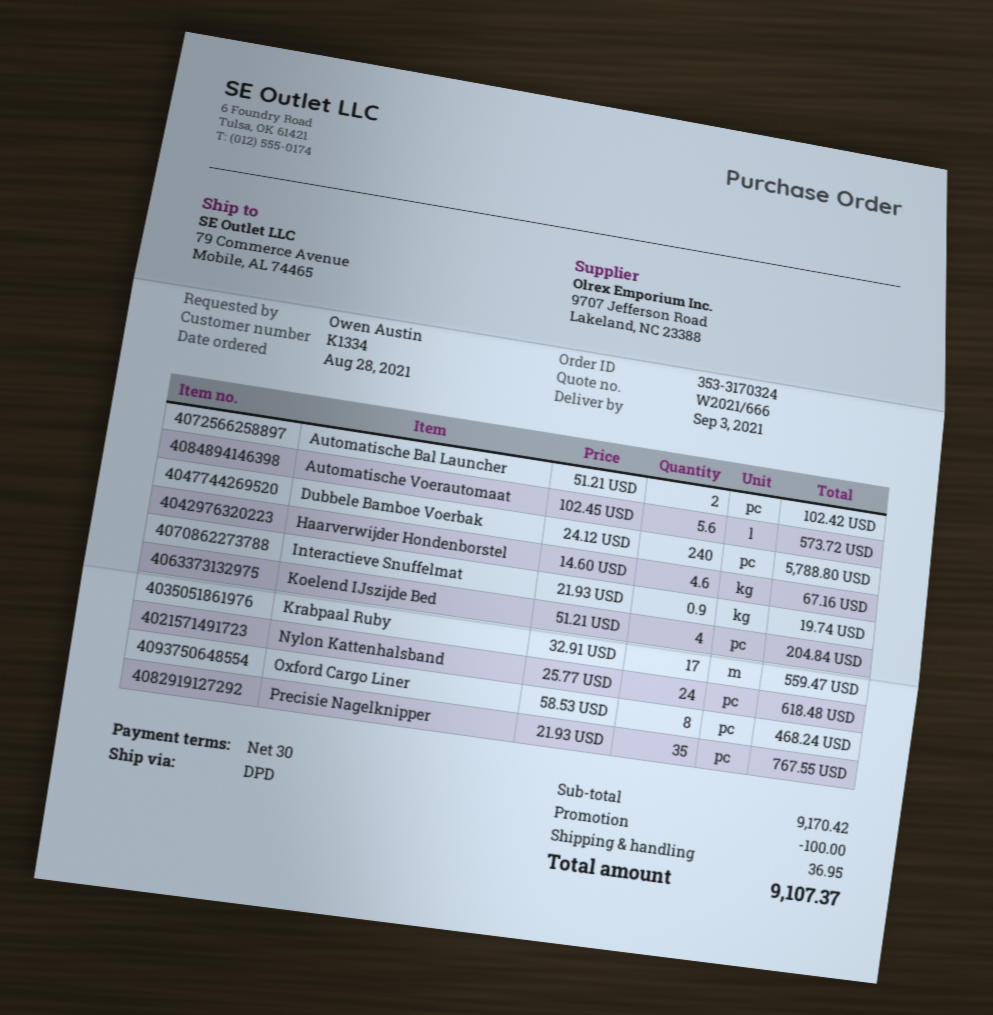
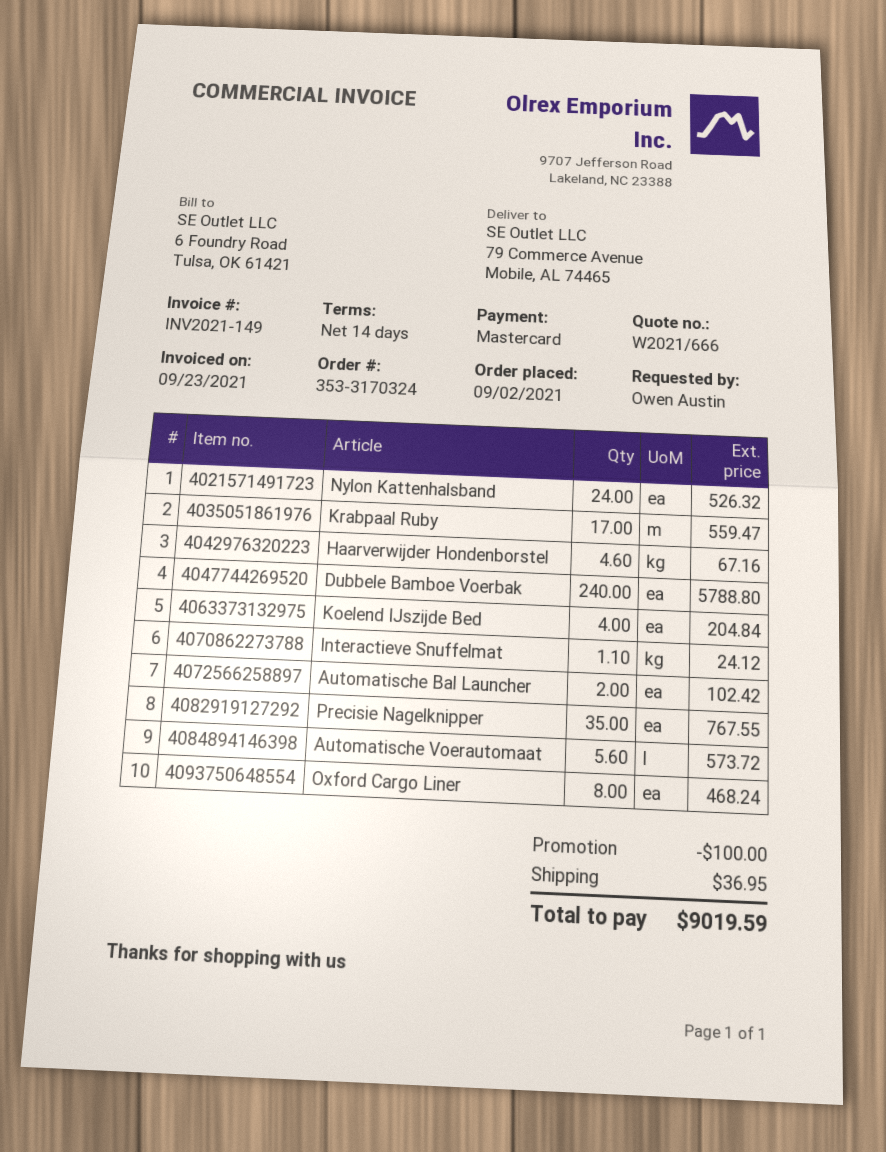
order date: 2021-08-28 -> 2021-09-02
payment terms: 30 days -> 14 days
Interactieve Snuffelmat: 0.9 for 19.74 -> 1.1 for 24.12
Nylon Kattenhalsband: 24 for 618.48 -> 24 for 526.32
total: 9107.37 -> 9019.59

